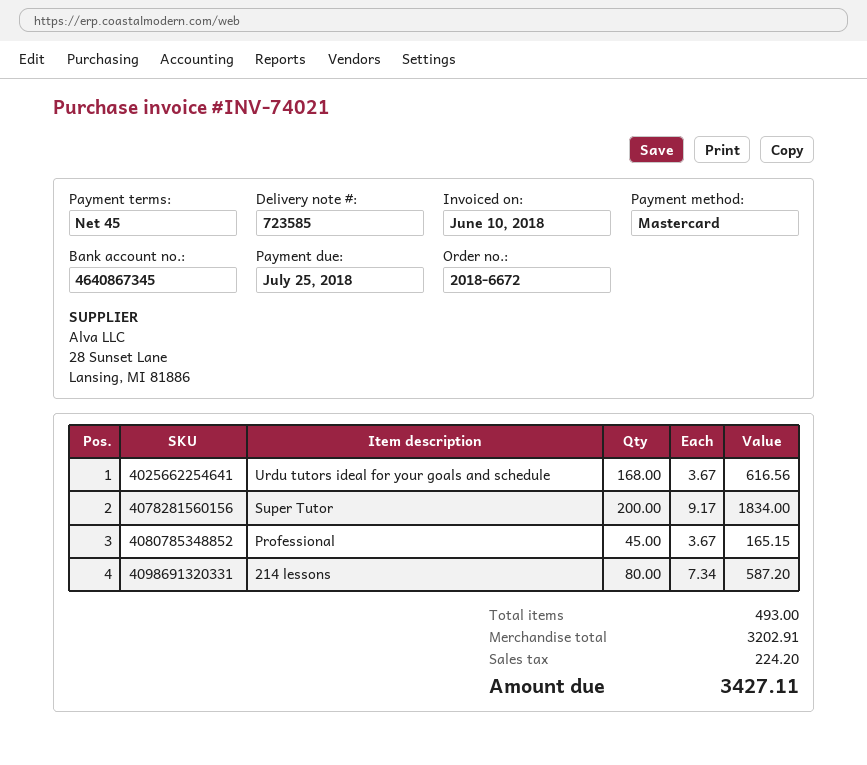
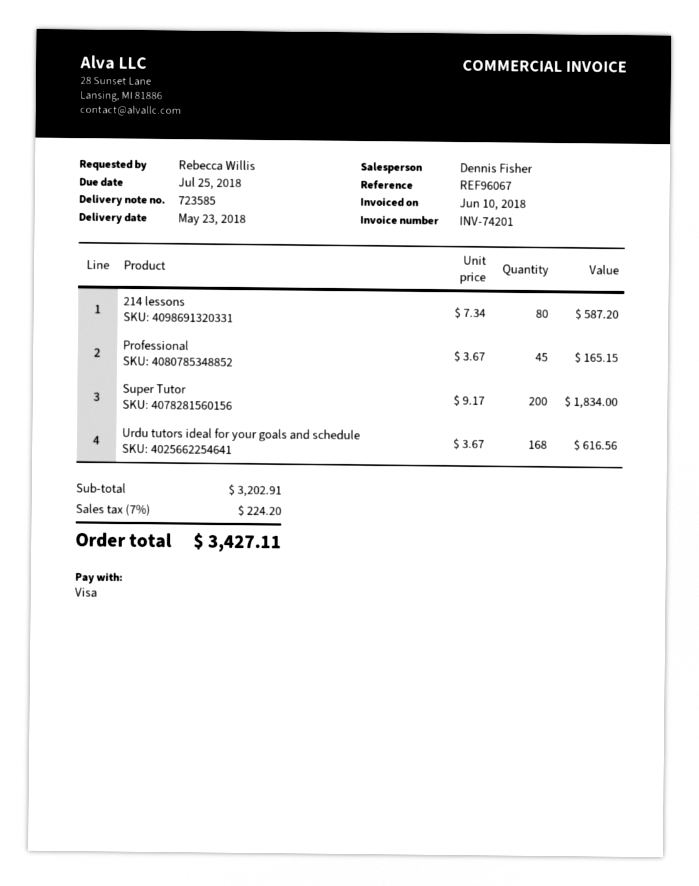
invoice number: INV-74021 -> INV-74201
payment method: Mastercard -> Visa

